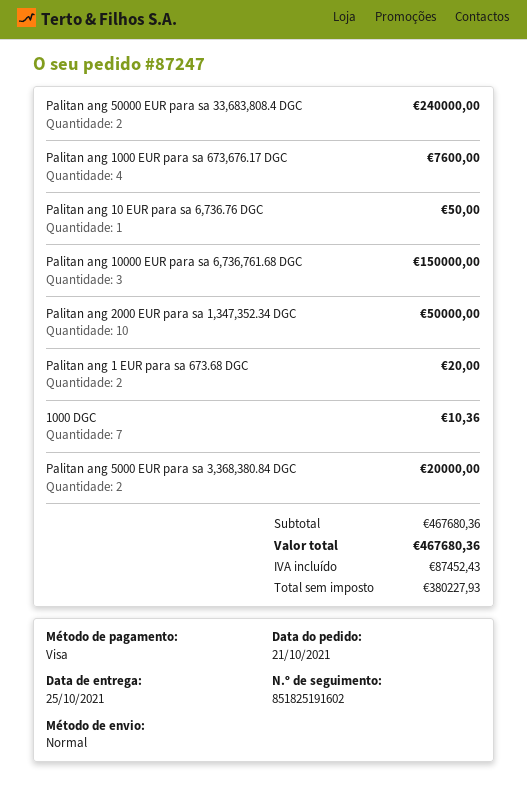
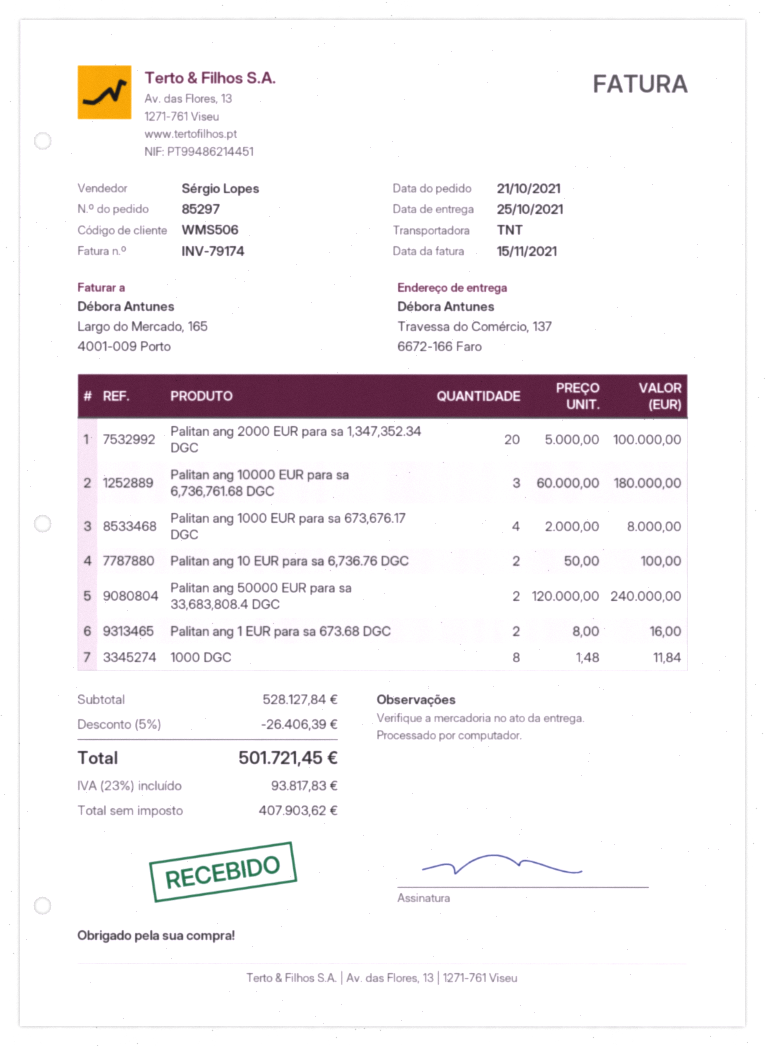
order number: 87247 -> 85297
shipping method: standard -> TNT
Palitan ang 1000 EUR para sa 673,676.17 DGC: 4 for 7600.00 -> 4 for 8000.00
Palitan ang 10 EUR para sa 6,736.76 DGC: 1 for 50.00 -> 2 for 100.00
Palitan ang 10000 EUR para sa 6,736,761.68 DGC: 3 for 150000.00 -> 3 for 180000.00
Palitan ang 2000 EUR para sa 1,347,352.34 DGC: 10 for 50000.00 -> 20 for 100000.00
Palitan ang 1 EUR para sa 673.68 DGC: 2 for 20.00 -> 2 for 16.00
1000 DGC: 7 for 10.36 -> 8 for 11.84
Palitan ang 5000 EUR para sa 3,368,380.84 DGC: 2 for 20000.00 -> none
subtotal: 467680.36 -> 528127.84
discount: none -> 5% = 26406.39
net: 380227.93 -> 407903.62
tax: 87452.43 -> 93817.83
total: 467680.36 -> 501721.45

